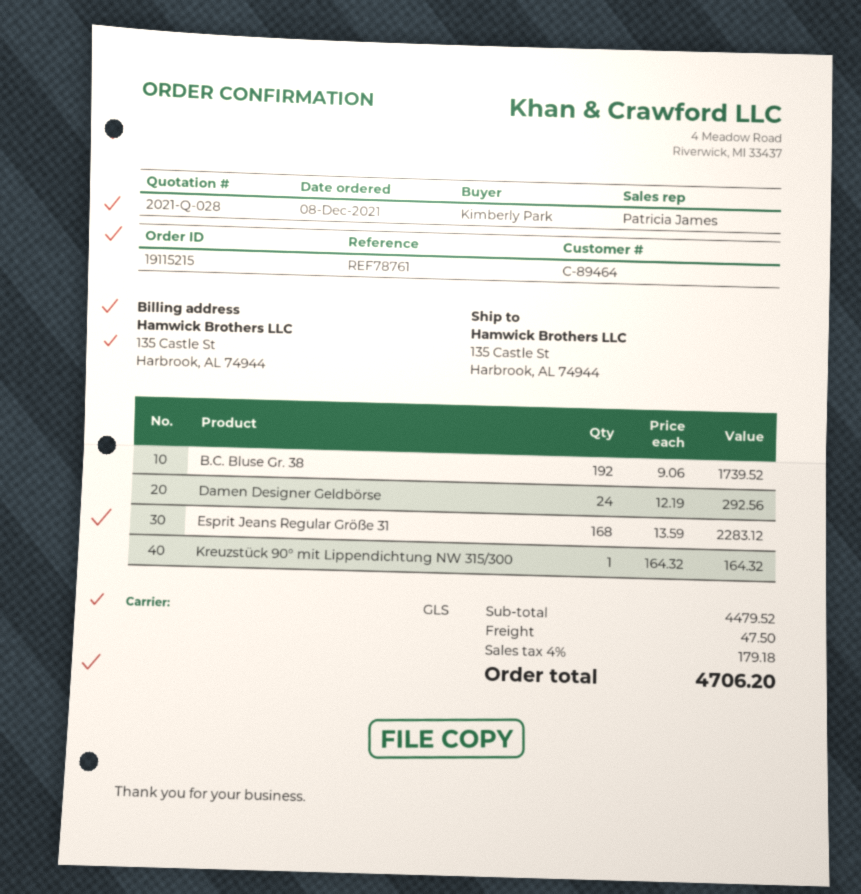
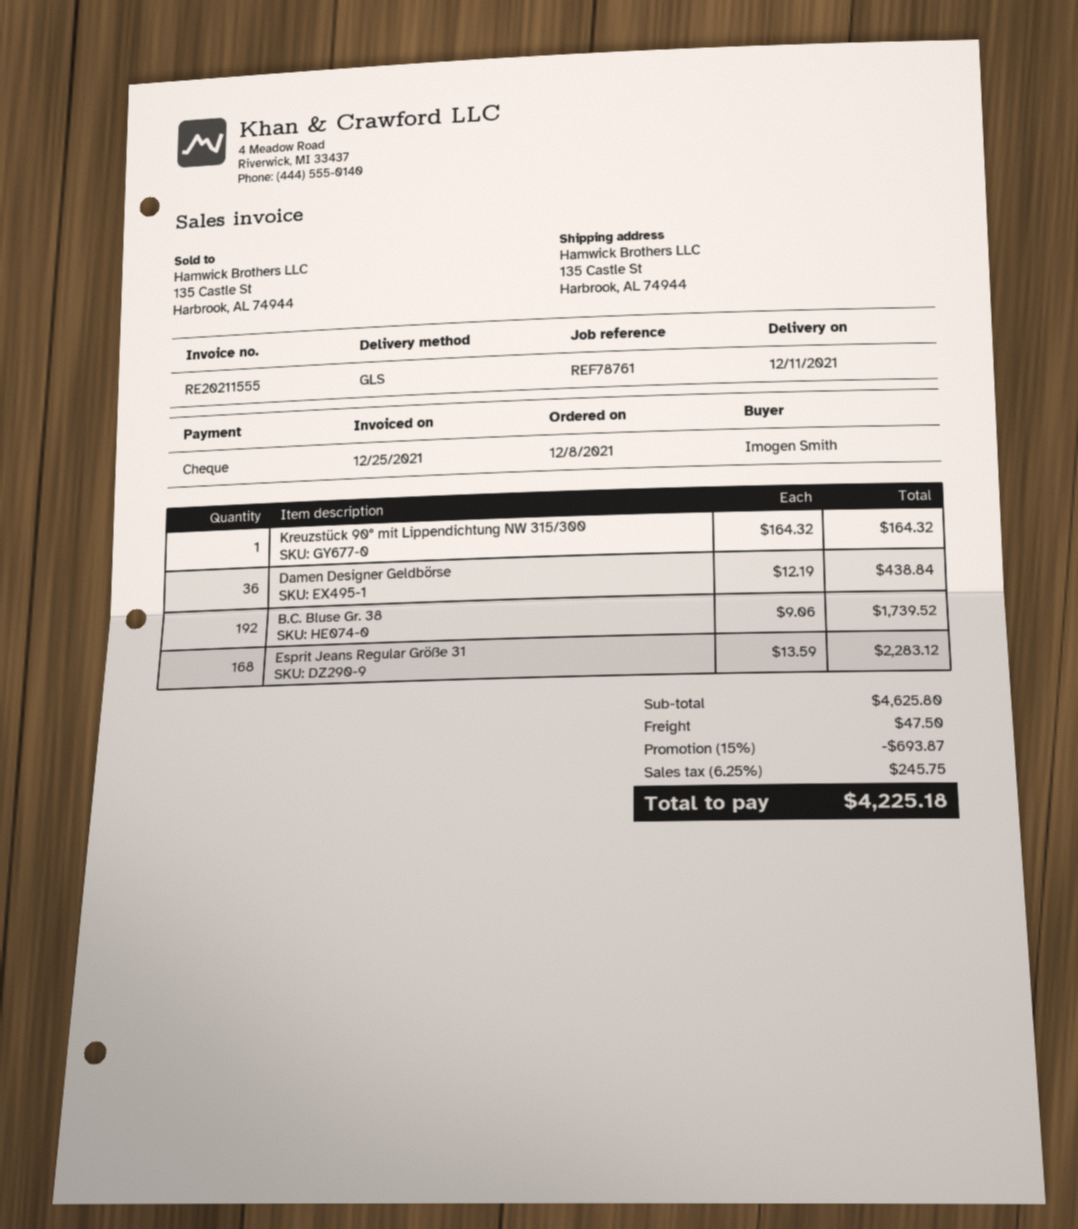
ordered by: Kimberly Park -> Imogen Smith
Damen Designer Geldbörse: 24 x 12.19 = 292.56 -> 36 x 12.19 = 438.84
subtotal: 4479.52 -> 4625.80
discount: none -> 15% = 693.87
tax: 4% = 179.18 -> 6.25% = 245.75
total: 4706.20 -> 4225.18

